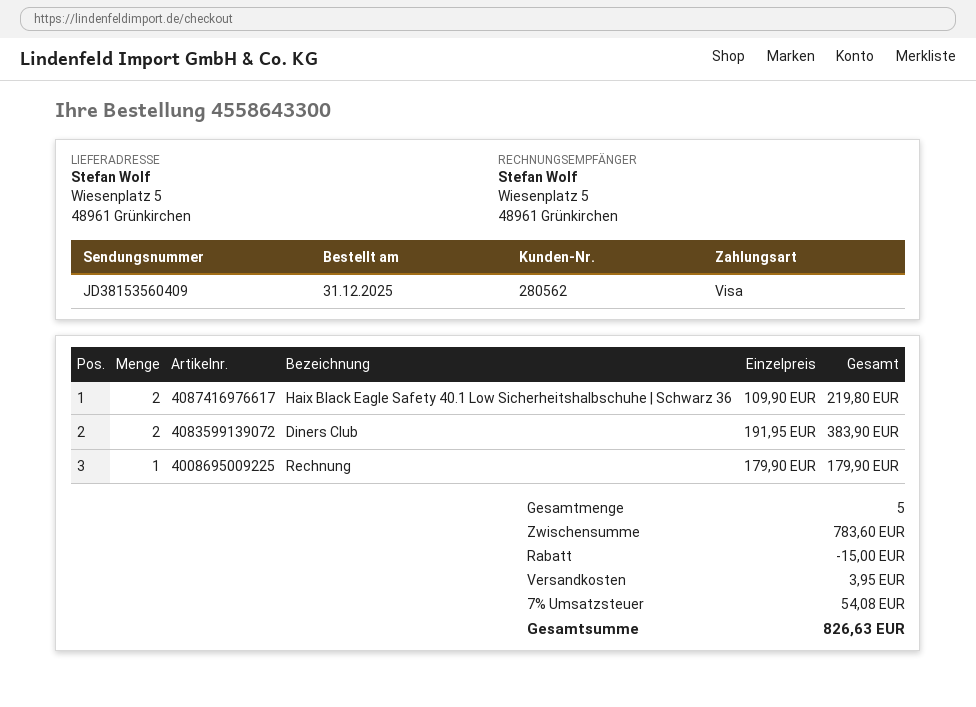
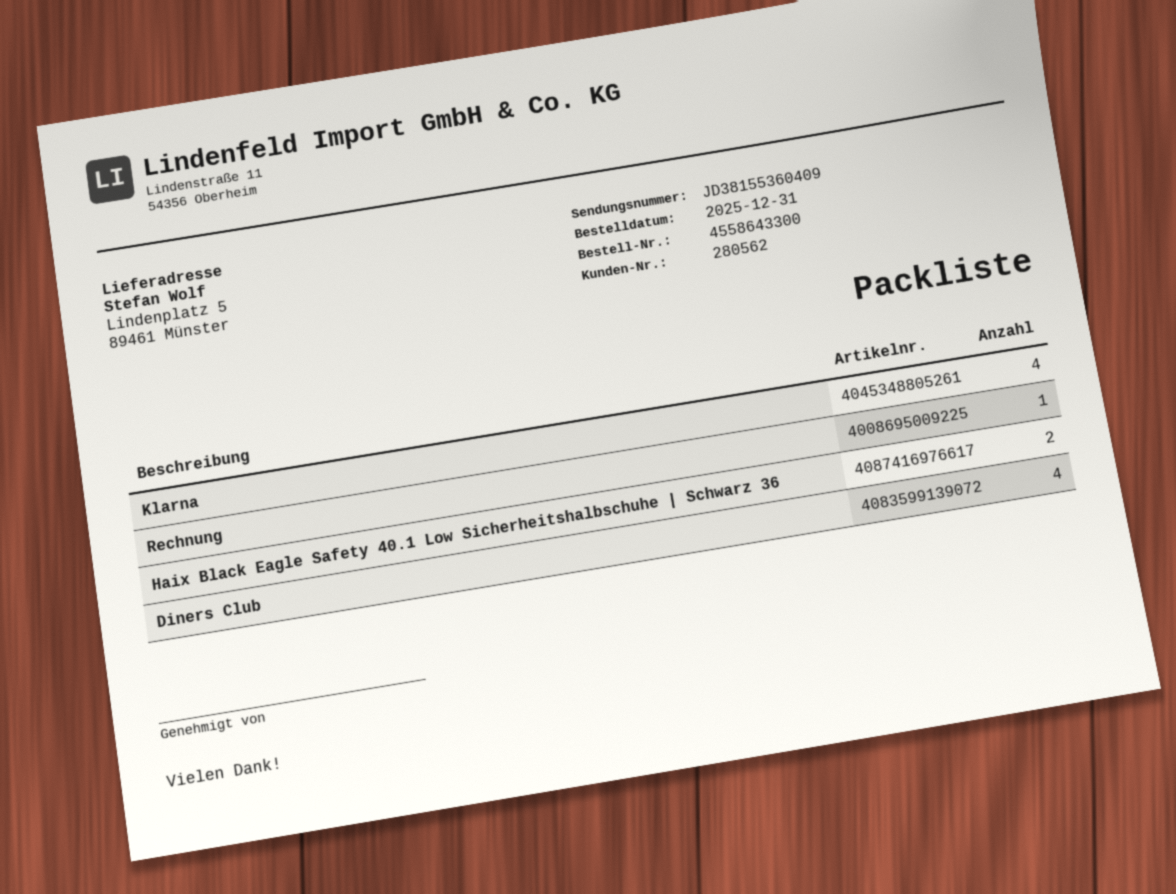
tracking number: JD38153560409 -> JD38155360409
ship to: Wiesenplatz 5, 48961 Grünkirchen -> Lindenplatz 5, 89461 Münster
Diners Club: 2 -> 4
Klarna: none -> 4

